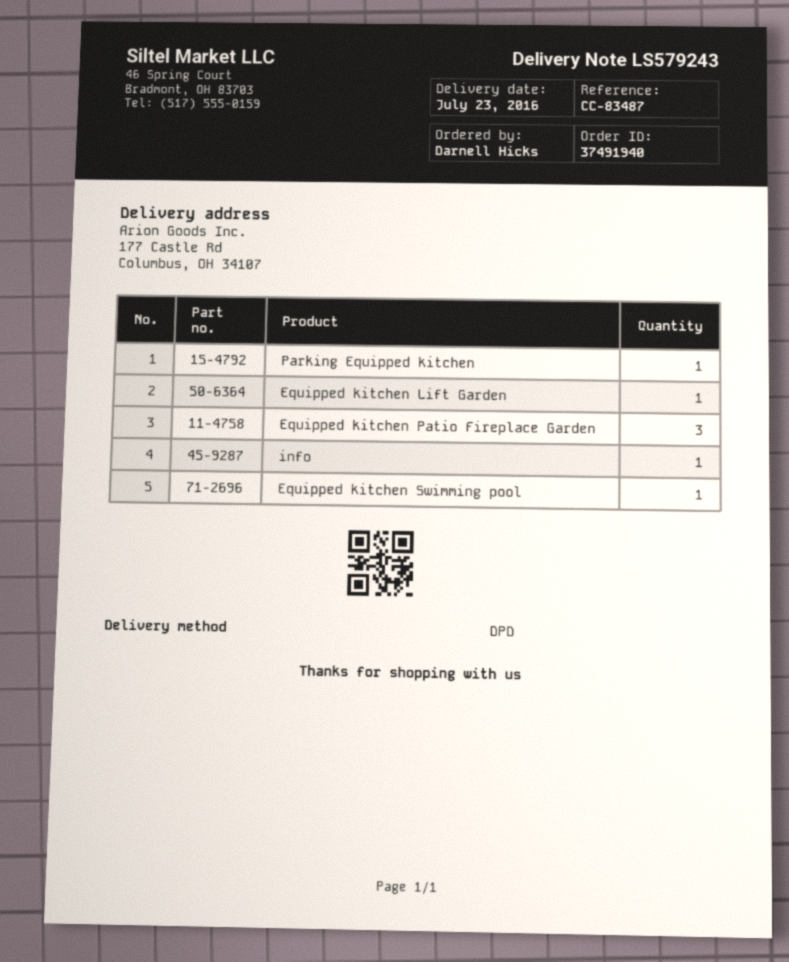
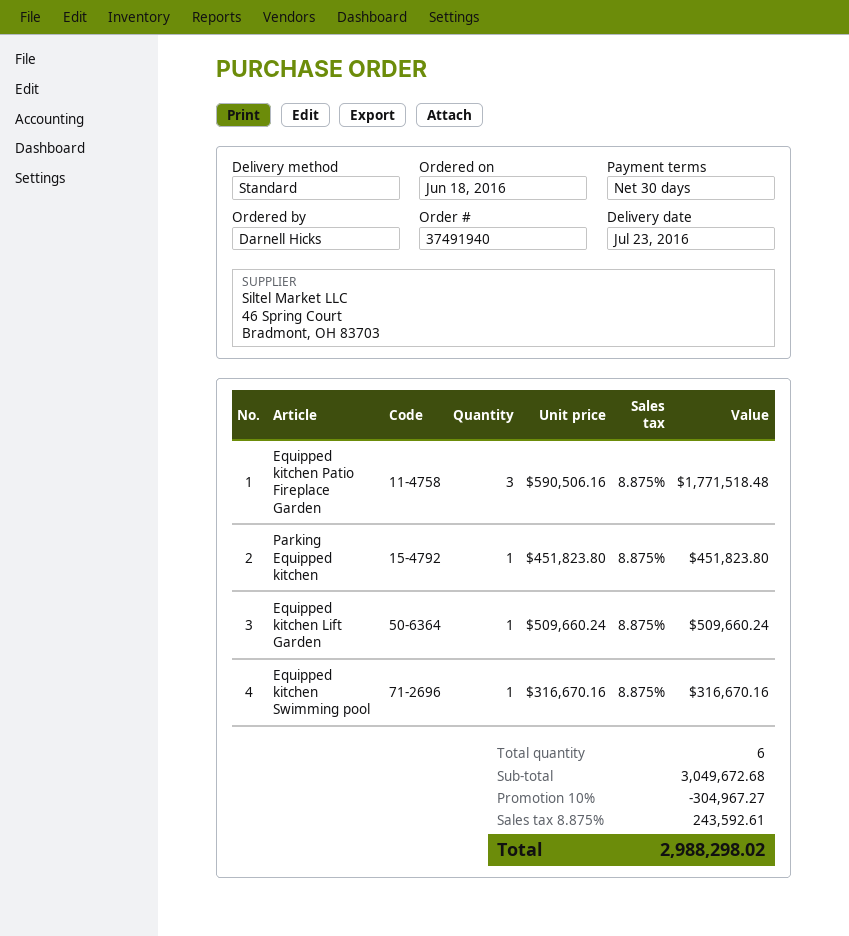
shipping method: DPD -> standard
info: 1 -> none

